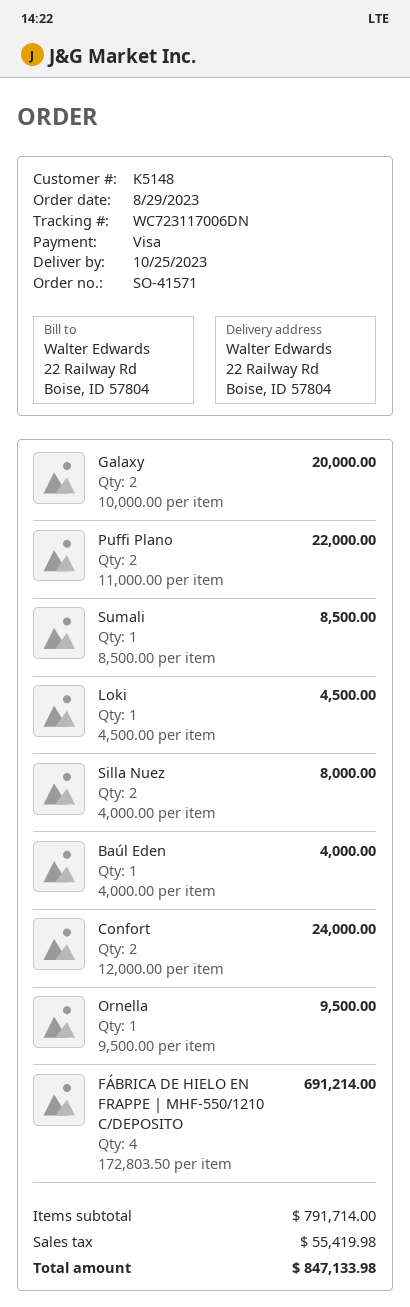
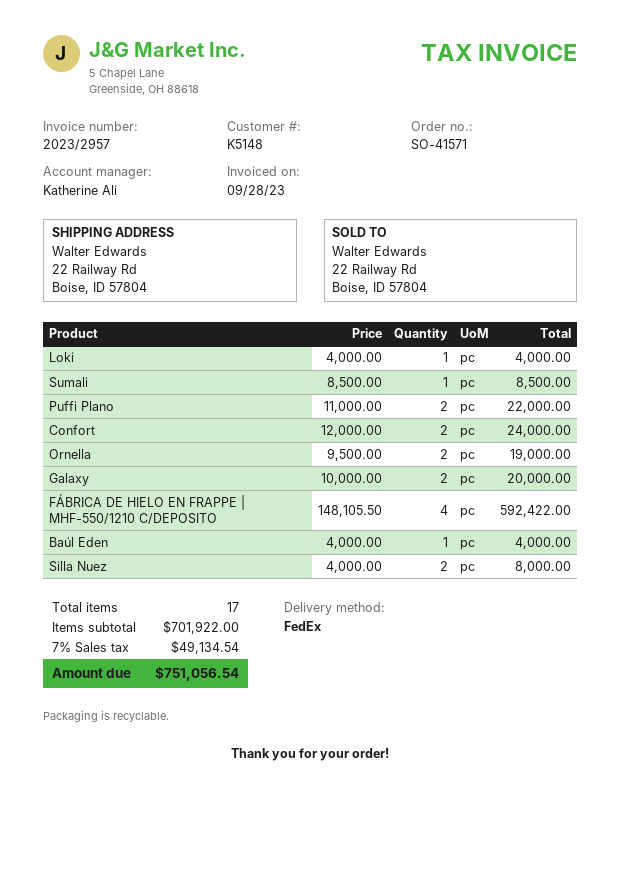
Loki: 1 x 4500.00 = 4500.00 -> 1 x 4000.00 = 4000.00
Ornella: 1 x 9500.00 = 9500.00 -> 2 x 9500.00 = 19000.00
FÁBRICA DE HIELO EN FRAPPE | MHF-550/1210 C/DEPOSITO: 4 x 172803.50 = 691214.00 -> 4 x 148105.50 = 592422.00
subtotal: 791714.00 -> 701922.00
tax: 55419.98 -> 49134.54
total: 847133.98 -> 751056.54

